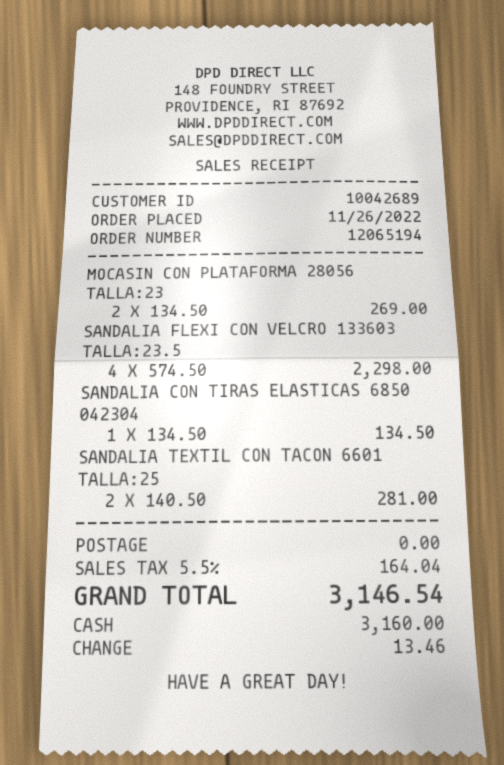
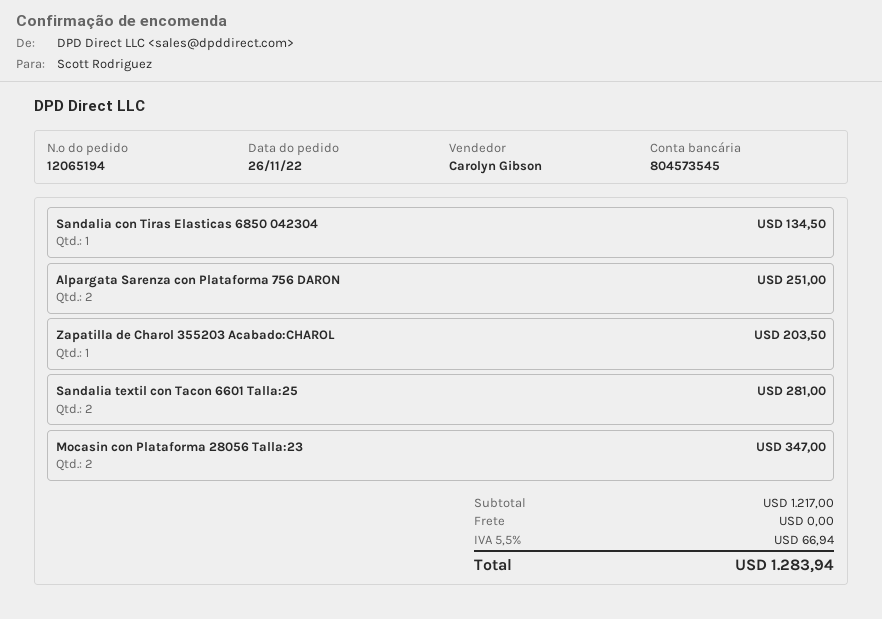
MOCASIN CON PLATAFORMA 28056 TALLA:23: 2 for 269.00 -> 2 for 347.00
SANDALIA FLEXI CON VELCRO 133603 TALLA:23.5: 4 for 2298.00 -> none
Alpargata Sarenza con Plataforma 756 DARON: none -> 2 for 251.00
Zapatilla de Charol 355203 Acabado:CHAROL: none -> 1 for 203.50
tax: 5.5% = 164.04 -> 5.5% = 66.94
total: 3146.54 -> 1283.94

